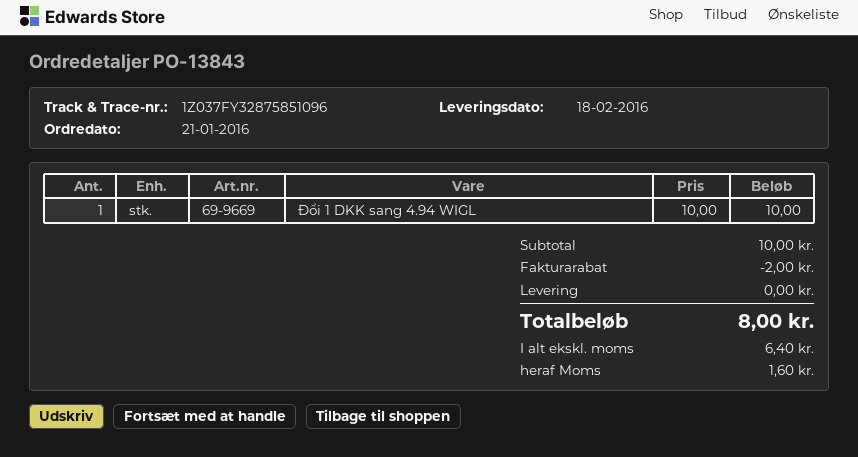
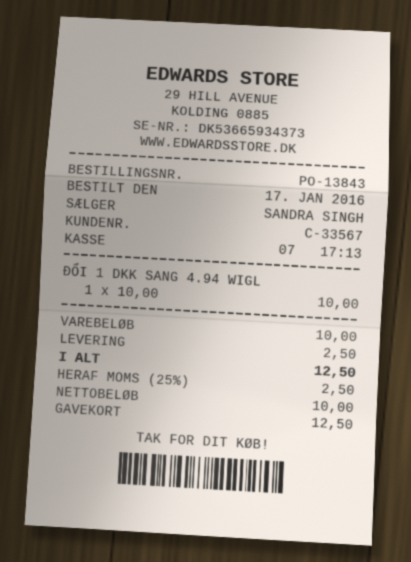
order date: 2016-01-21 -> 2016-01-17
discount: 2.00 -> none
shipping: 0.00 -> 2.50
net: 6.40 -> 10.00
tax: 1.60 -> 2.50
total: 8.00 -> 12.50

